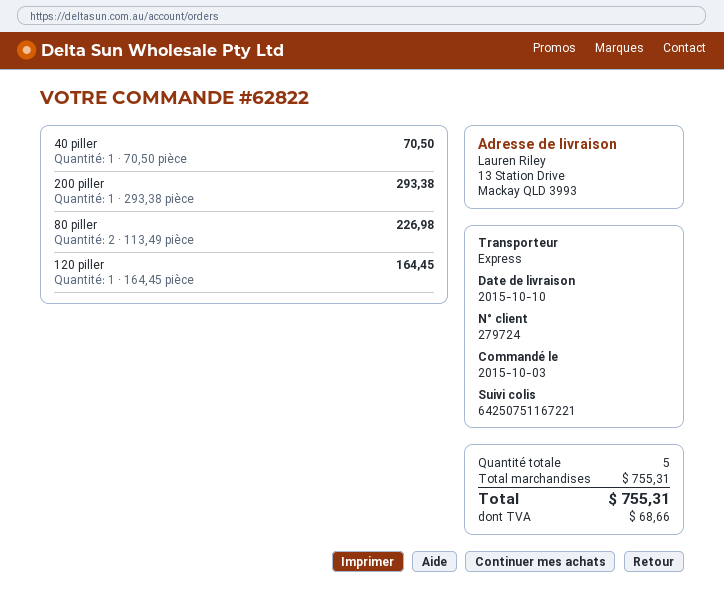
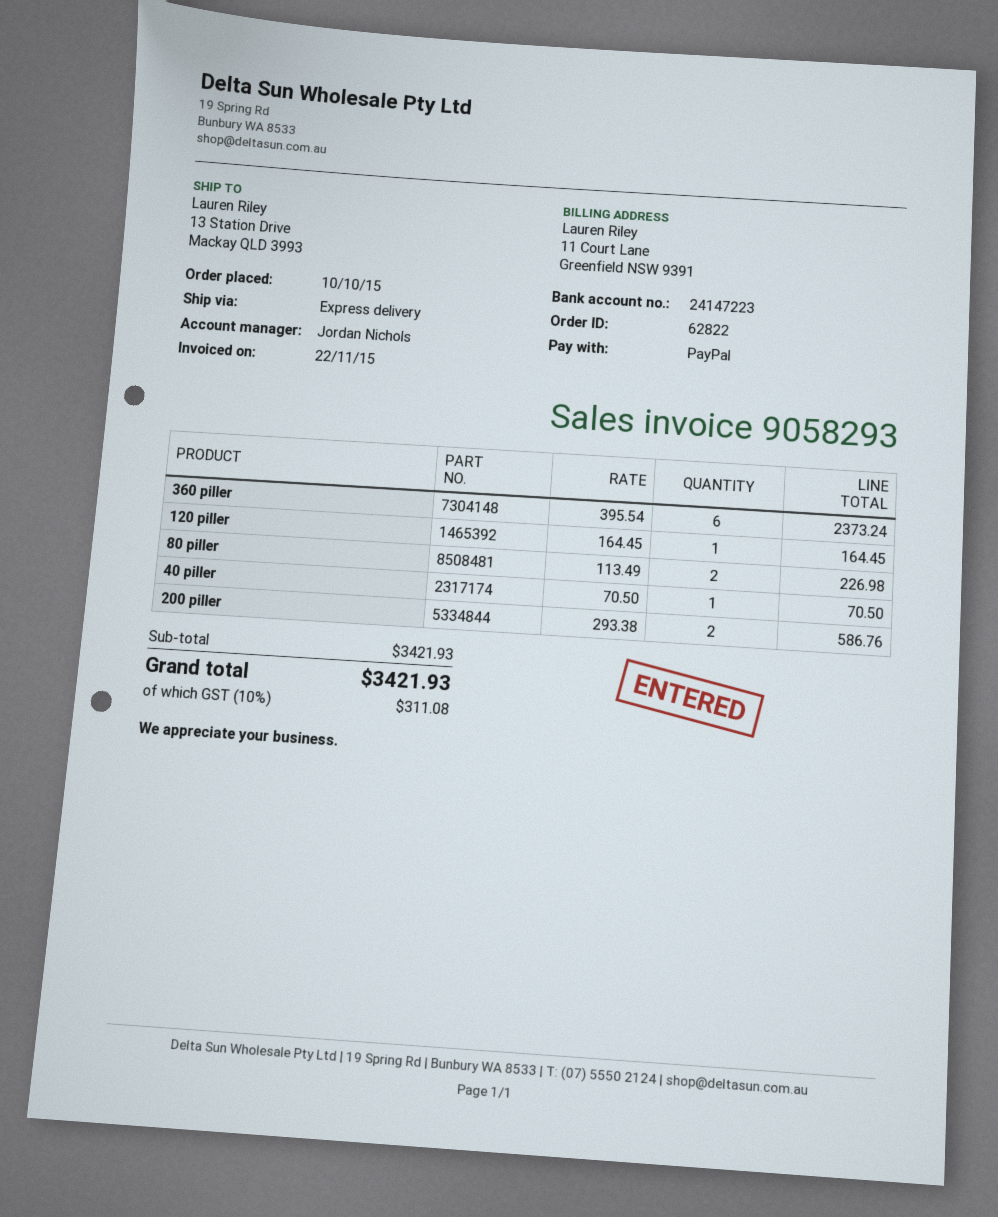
order date: 2015-10-03 -> 2015-10-10
200 piller: 1 x 293.38 = 293.38 -> 2 x 293.38 = 586.76
360 piller: none -> 6 x 395.54 = 2373.24
subtotal: 755.31 -> 3421.93
tax: 68.66 -> 311.08
total: 755.31 -> 3421.93

